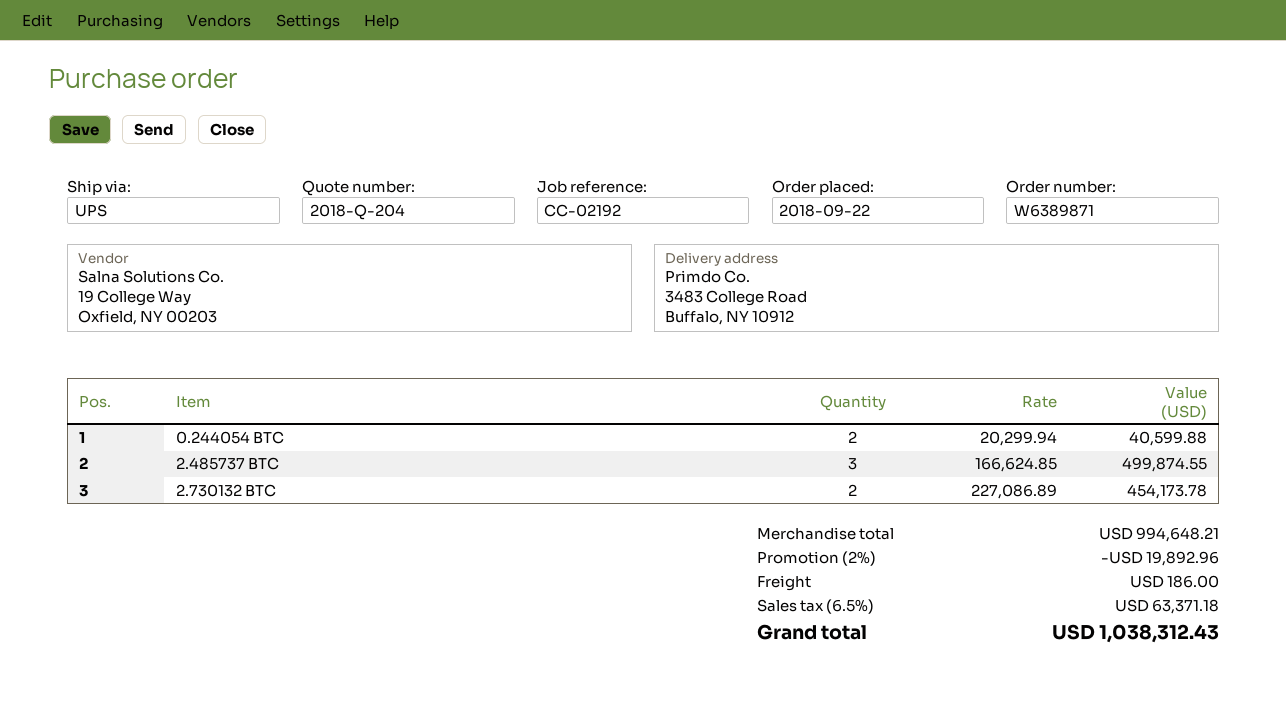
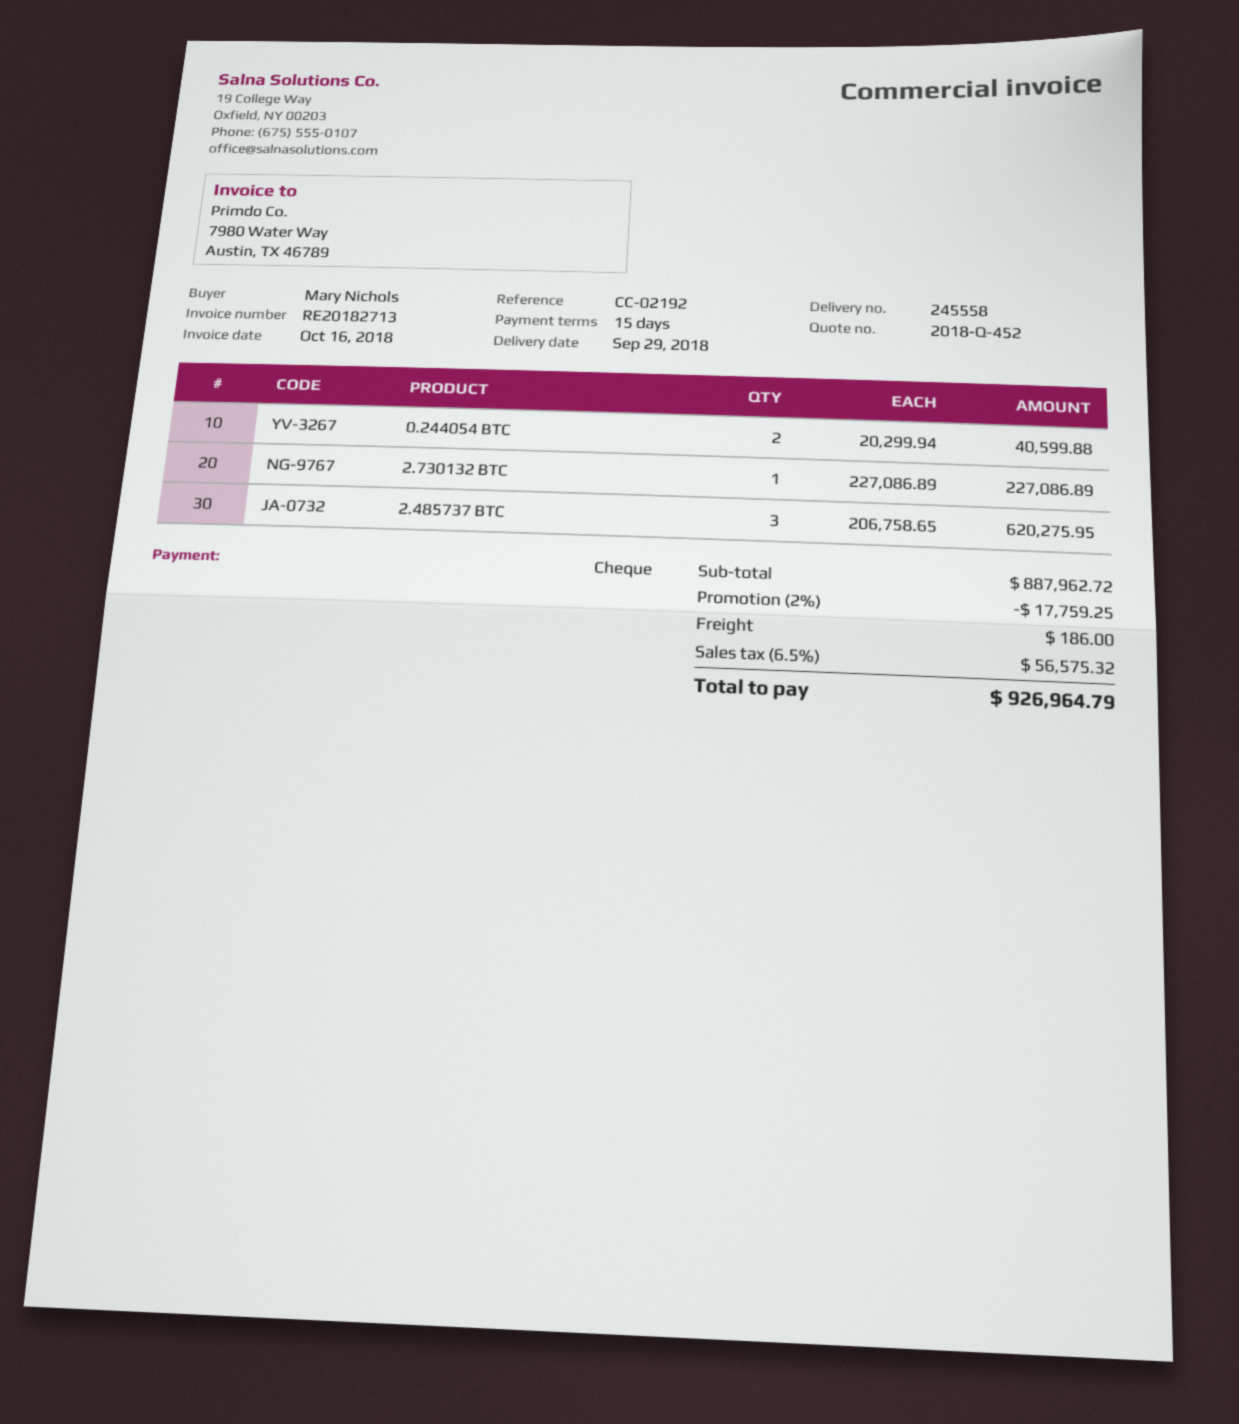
quote number: 2018-Q-204 -> 2018-Q-452
2.485737 BTC: 3 x 166624.85 = 499874.55 -> 3 x 206758.65 = 620275.95
2.730132 BTC: 2 x 227086.89 = 454173.78 -> 1 x 227086.89 = 227086.89
subtotal: 994648.21 -> 887962.72
discount: 2% = 19892.96 -> 2% = 17759.25
tax: 6.5% = 63371.18 -> 6.5% = 56575.32
total: 1038312.43 -> 926964.79

